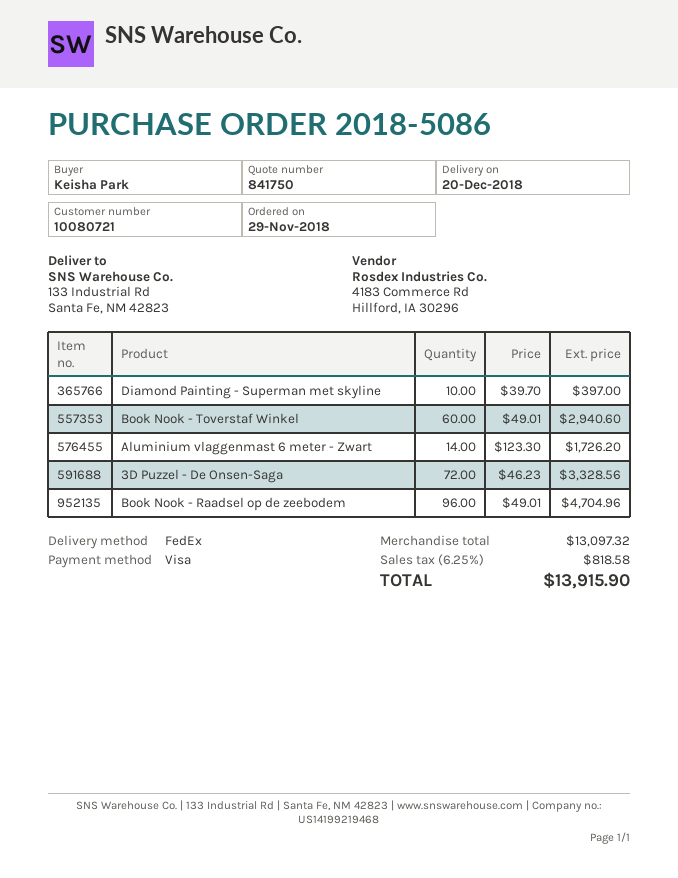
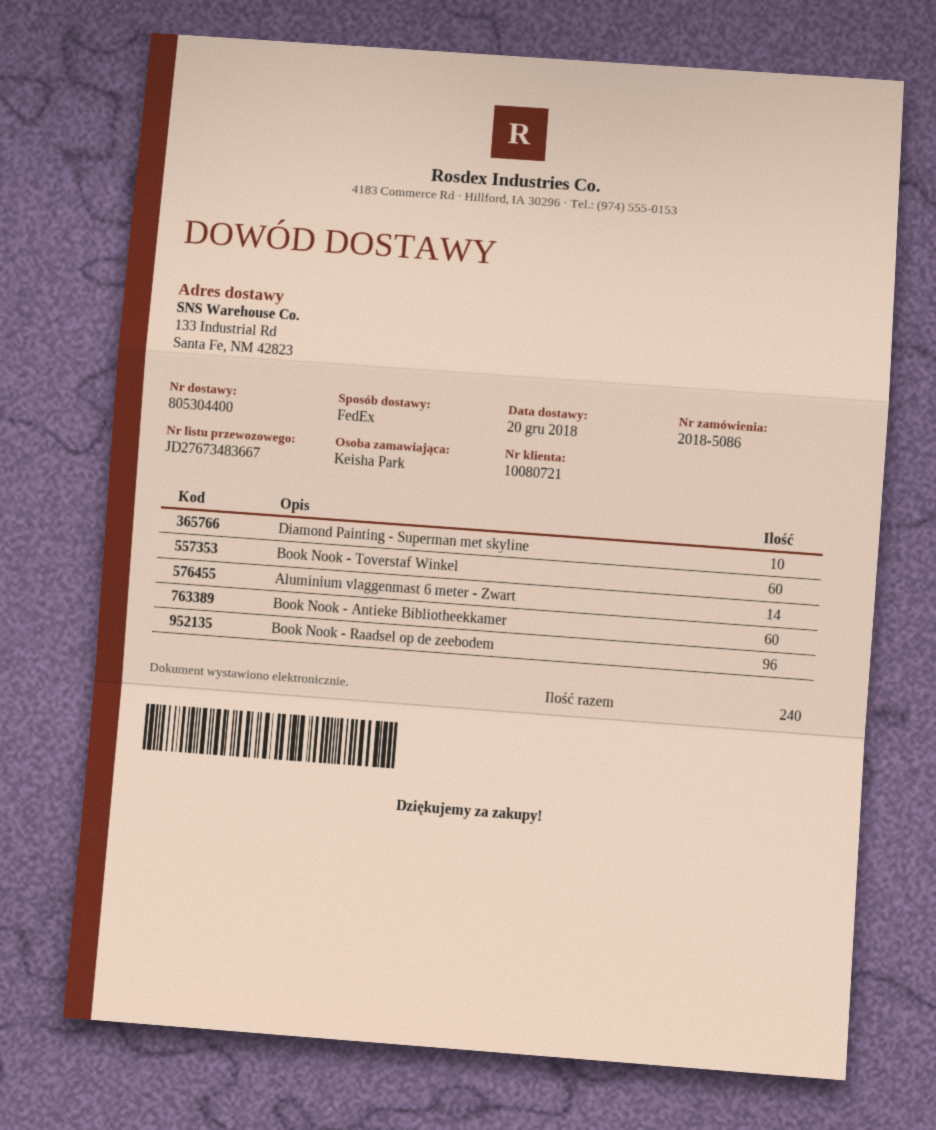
3D Puzzel - De Onsen-Saga: 72 -> none
Book Nook - Antieke Bibliotheekkamer: none -> 60

